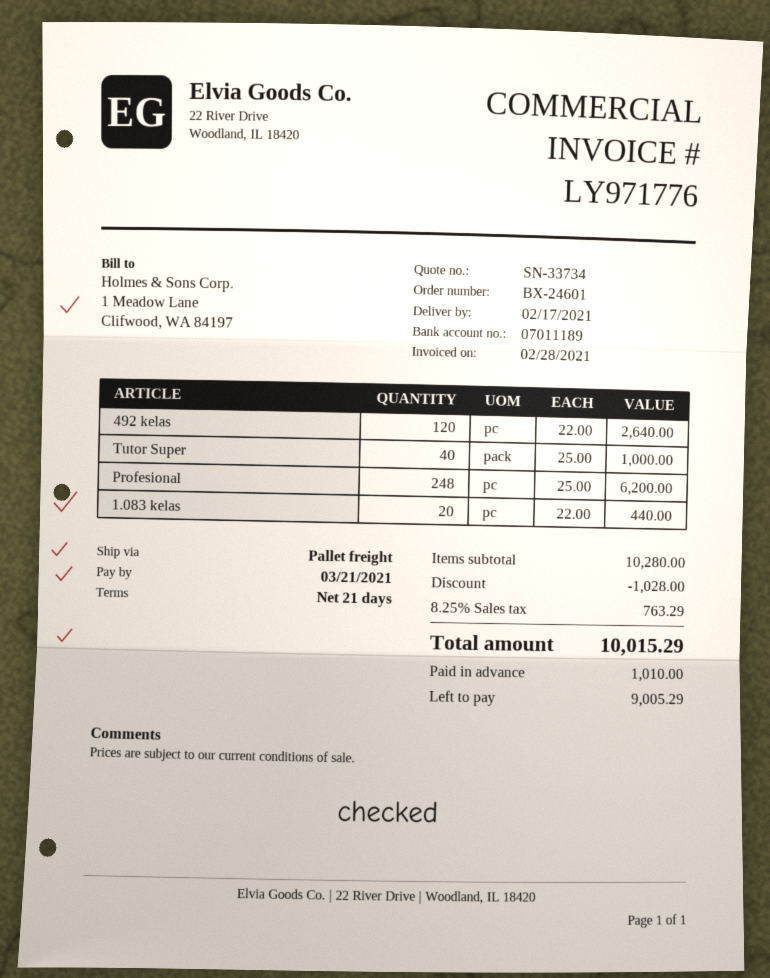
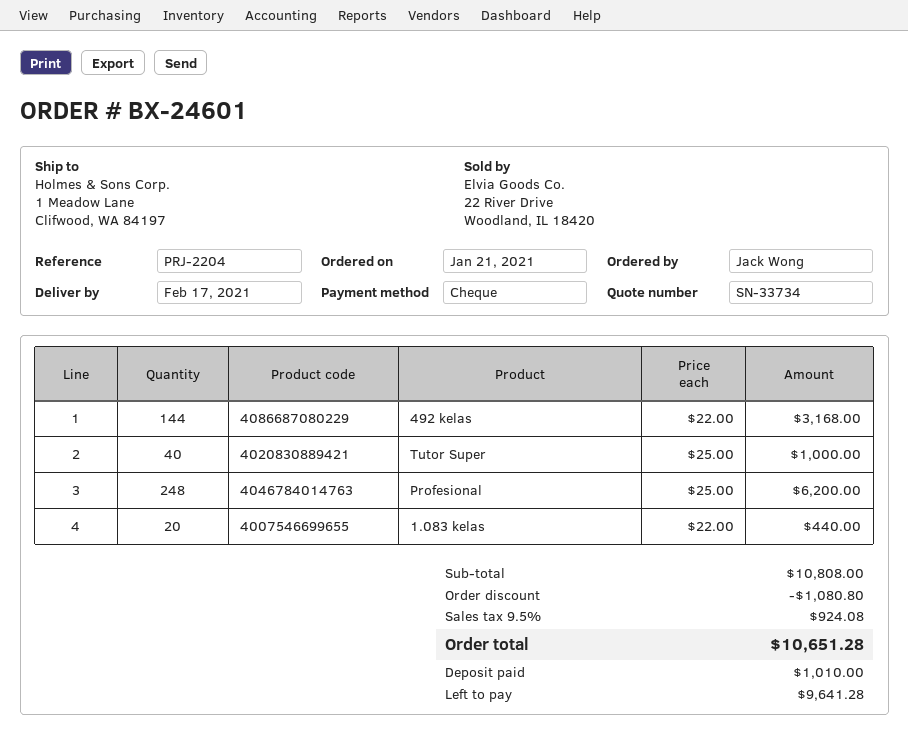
492 kelas: 120 x 22.00 = 2640.00 -> 144 x 22.00 = 3168.00
subtotal: 10280.00 -> 10808.00
discount: 1028.00 -> 1080.80
tax: 8.25% = 763.29 -> 9.5% = 924.08
total: 10015.29 -> 10651.28
balance: 9005.29 -> 9641.28

